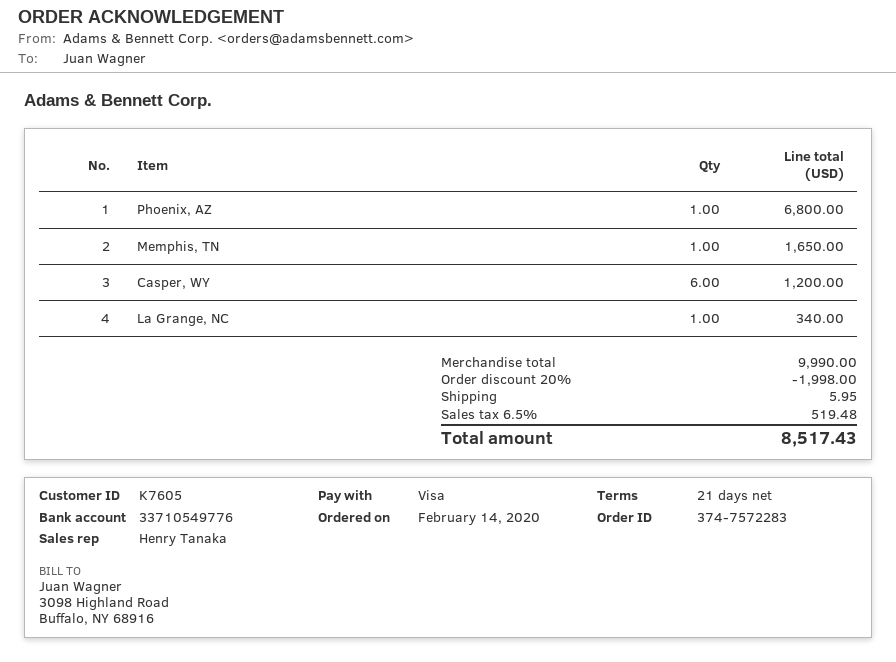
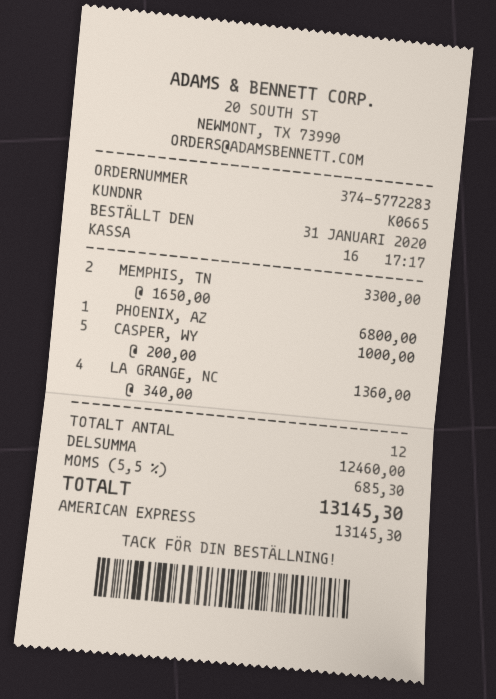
order number: 374-7572283 -> 374-5772283
order date: 2020-02-14 -> 2020-01-31
customer number: K7605 -> K0665
payment method: Visa -> American Express
Memphis, TN: 1 for 1650.00 -> 2 for 3300.00
Casper, WY: 6 for 1200.00 -> 5 for 1000.00
La Grange, NC: 1 for 340.00 -> 4 for 1360.00
subtotal: 9990.00 -> 12460.00
discount: 20% = 1998.00 -> none
shipping: 5.95 -> none
tax: 6.5% = 519.48 -> 5.5% = 685.30
total: 8517.43 -> 13145.30

